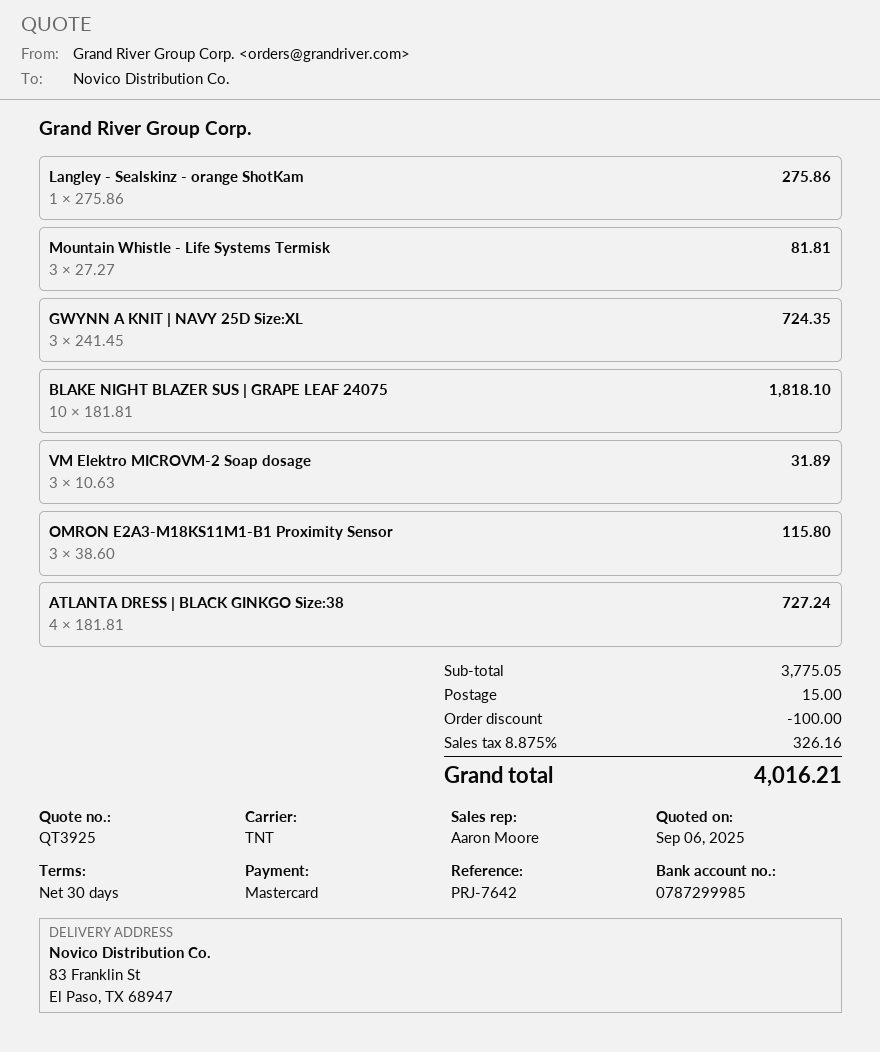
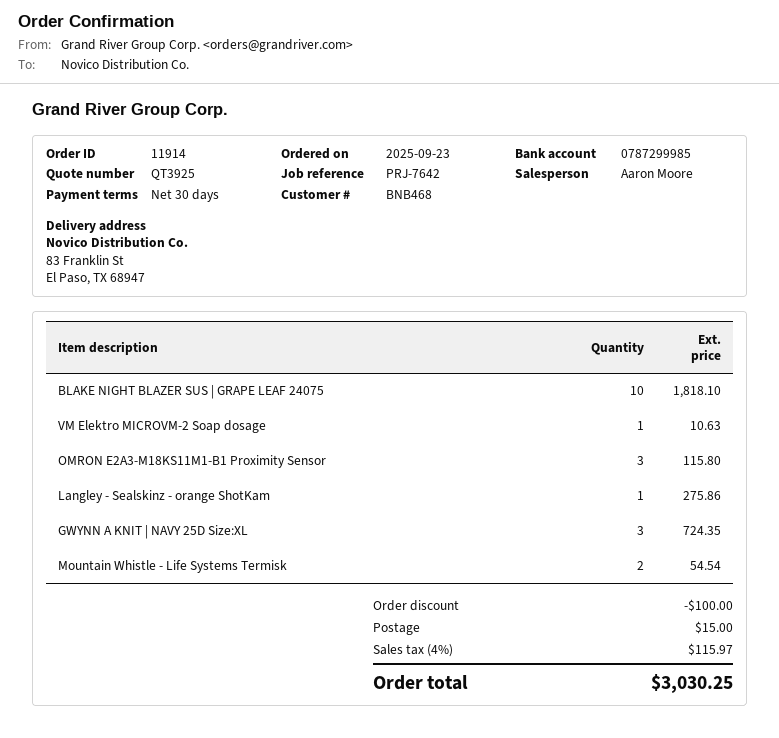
Mountain Whistle - Life Systems Termisk: 3 for 81.81 -> 2 for 54.54
VM Elektro MICROVM-2 Soap dosage: 3 for 31.89 -> 1 for 10.63
ATLANTA DRESS | BLACK GINKGO Size:38: 4 for 727.24 -> none
tax: 8.875% = 326.16 -> 4% = 115.97
total: 4016.21 -> 3030.25

